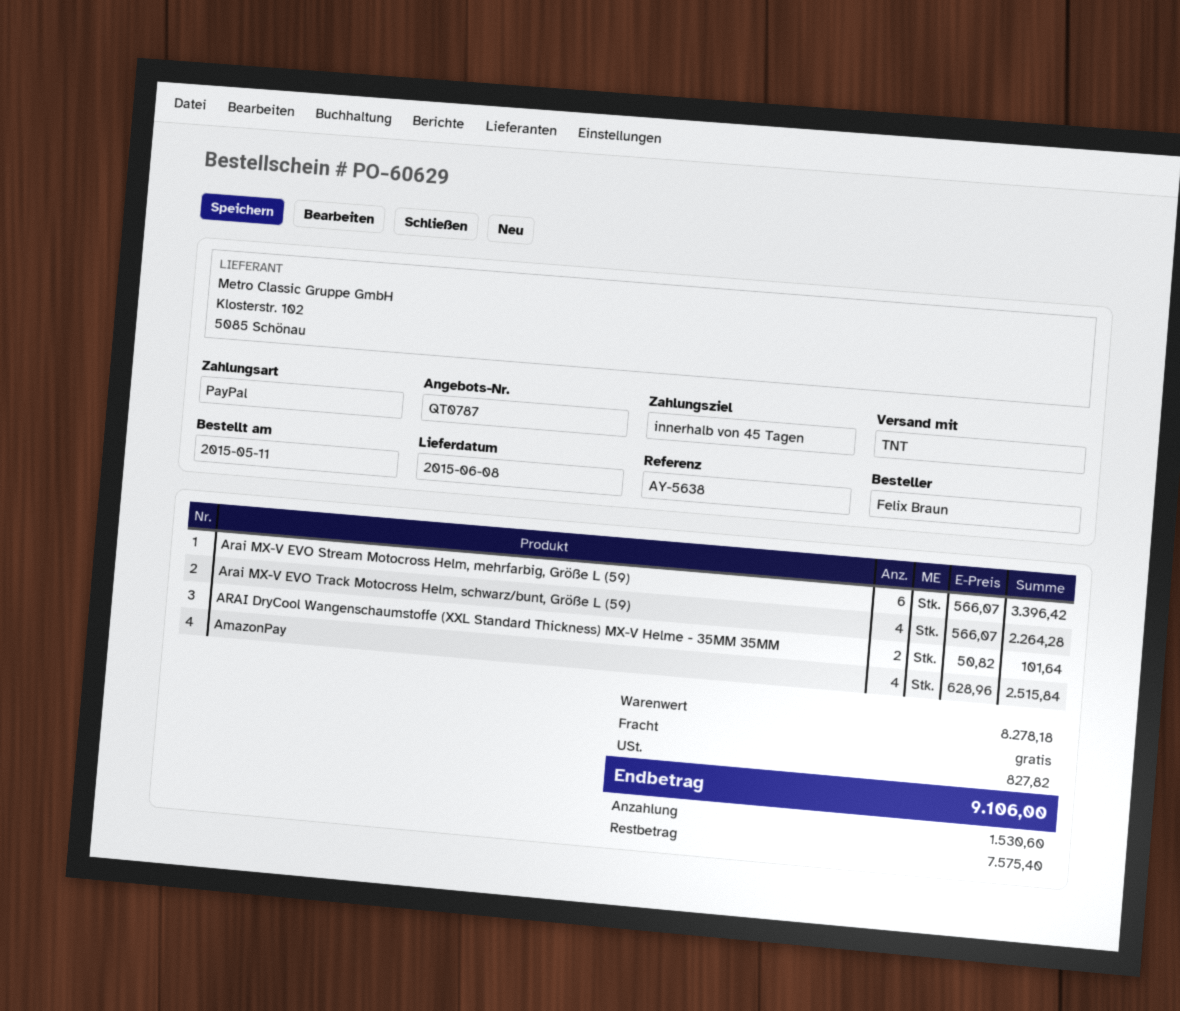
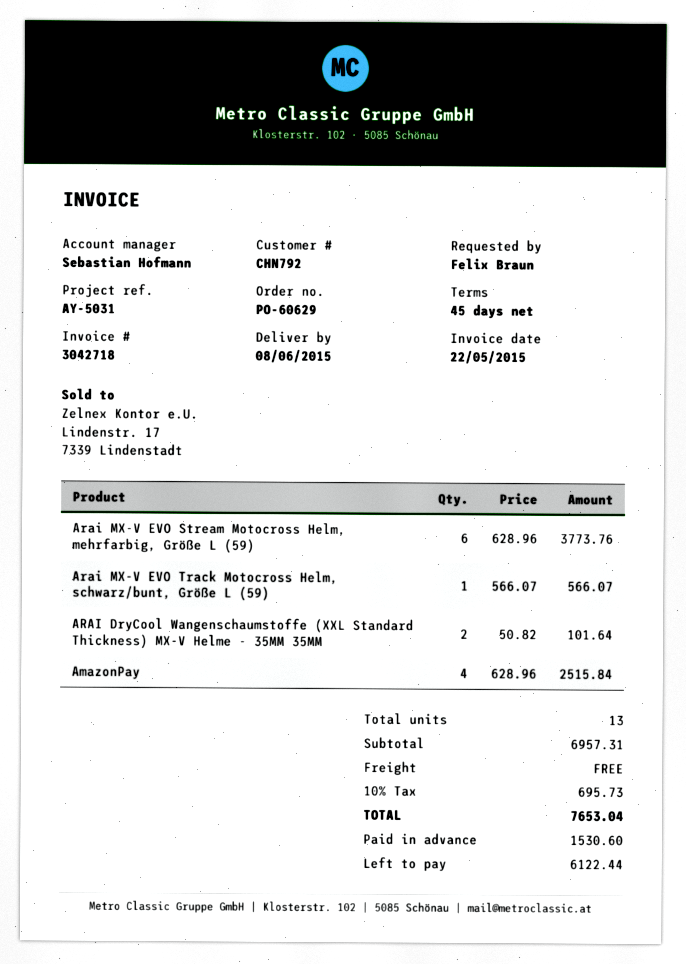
reference: AY-5638 -> AY-5031
Arai MX-V EVO Stream Motocross Helm, mehrfarbig, Größe L (59): 6 x 566.07 = 3396.42 -> 6 x 628.96 = 3773.76
Arai MX-V EVO Track Motocross Helm, schwarz/bunt, Größe L (59): 4 x 566.07 = 2264.28 -> 1 x 566.07 = 566.07
subtotal: 8278.18 -> 6957.31
tax: 827.82 -> 695.73
total: 9106.00 -> 7653.04
balance: 7575.40 -> 6122.44

